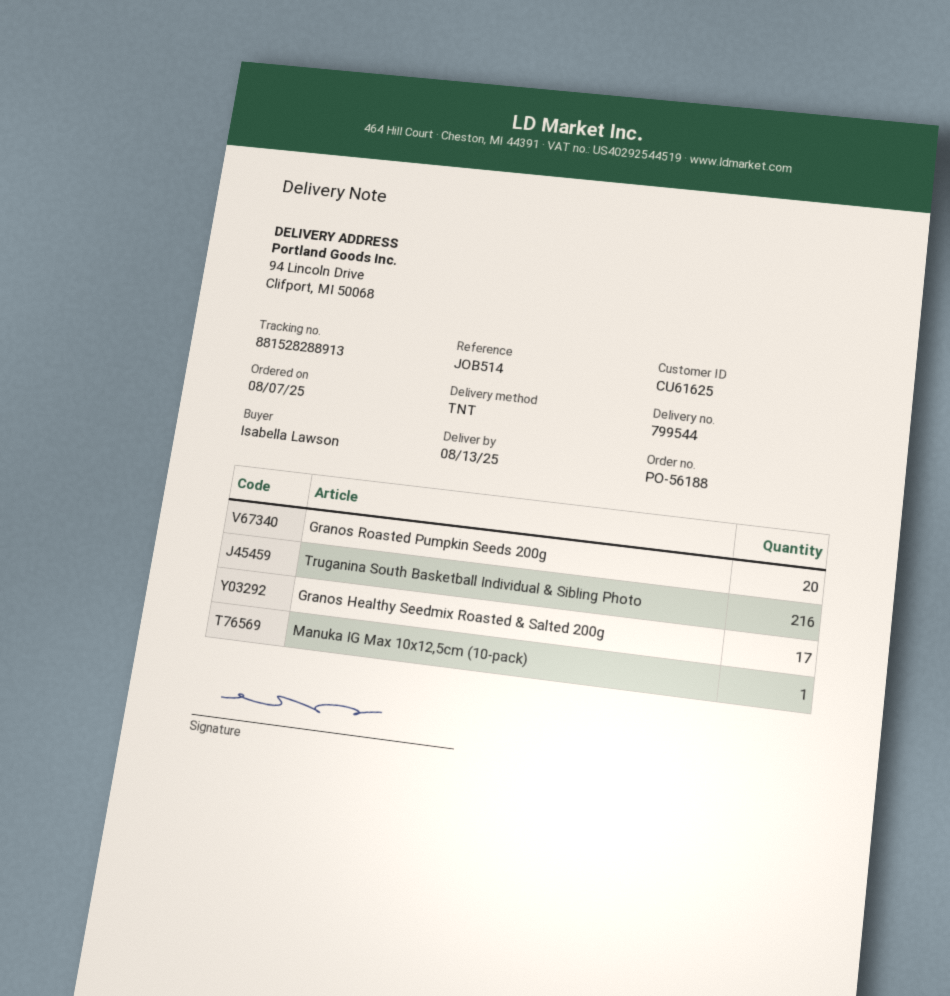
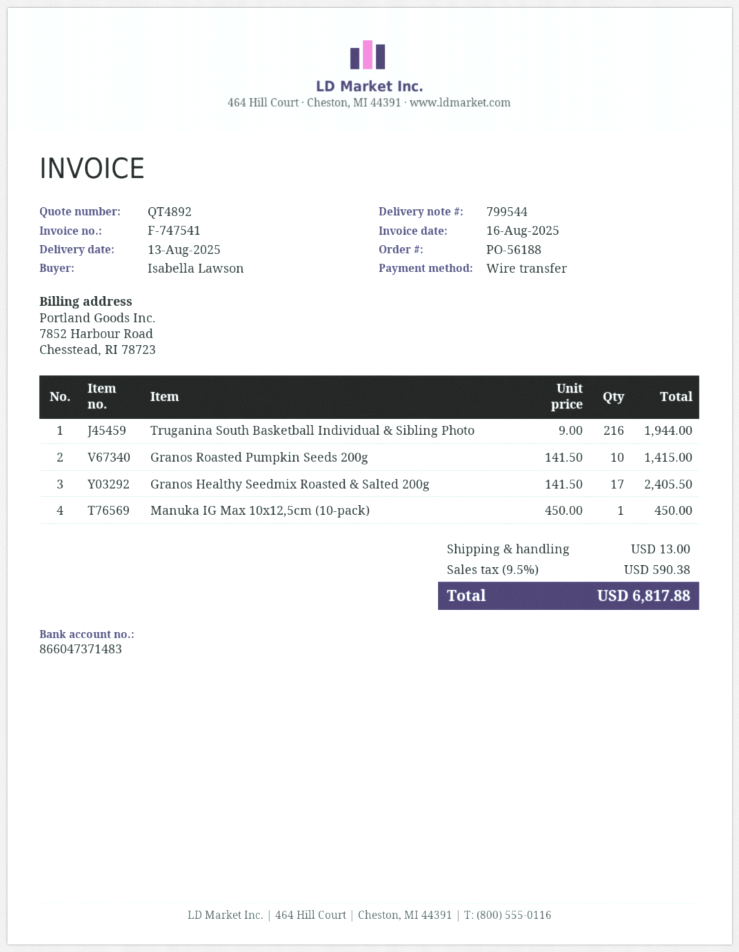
Granos Roasted Pumpkin Seeds 200g: 20 -> 10

